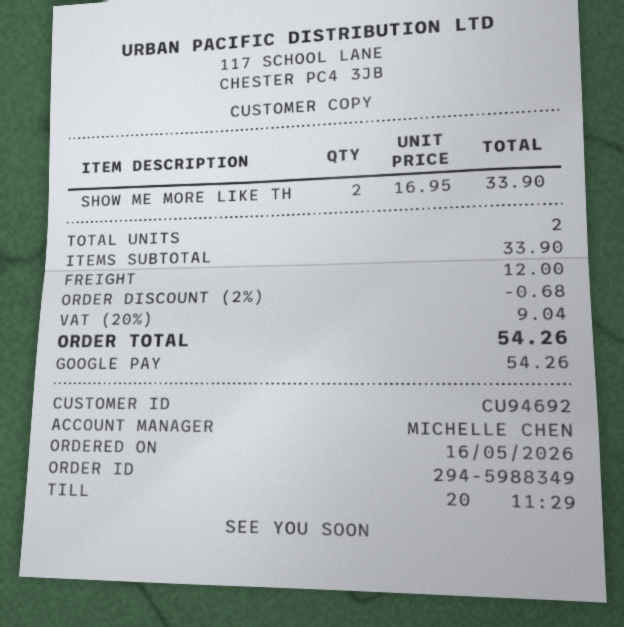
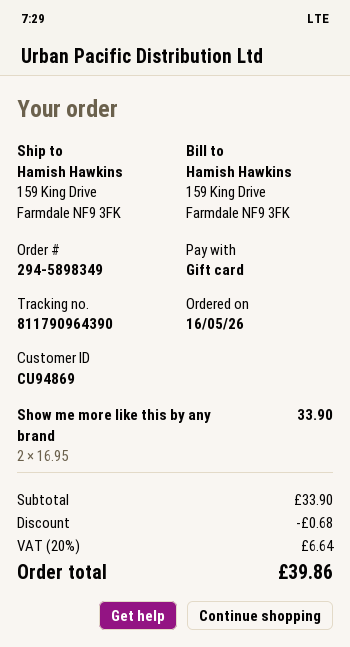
order number: 294-5988349 -> 294-5898349
customer number: CU94692 -> CU94869
payment method: Google Pay -> gift card
shipping: 12.00 -> none
tax: 20% = 9.04 -> 20% = 6.64
total: 54.26 -> 39.86

